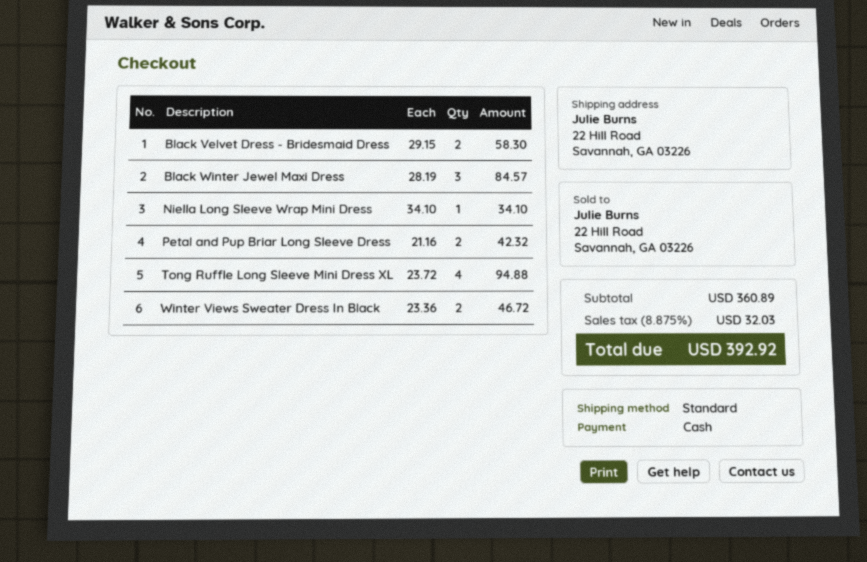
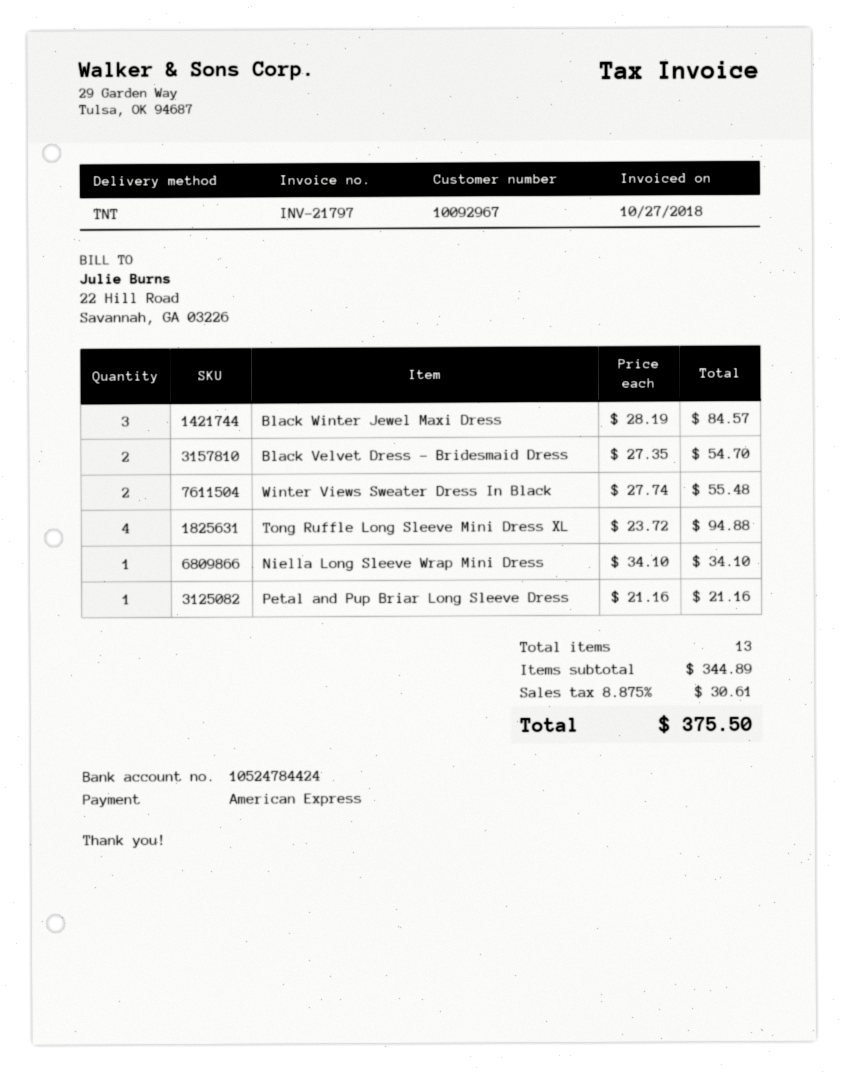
payment method: cash -> American Express
shipping method: standard -> TNT
Black Velvet Dress - Bridesmaid Dress: 2 x 29.15 = 58.30 -> 2 x 27.35 = 54.70
Petal and Pup Briar Long Sleeve Dress: 2 x 21.16 = 42.32 -> 1 x 21.16 = 21.16
Winter Views Sweater Dress In Black: 2 x 23.36 = 46.72 -> 2 x 27.74 = 55.48
subtotal: 360.89 -> 344.89
tax: 8.875% = 32.03 -> 8.875% = 30.61
total: 392.92 -> 375.50

